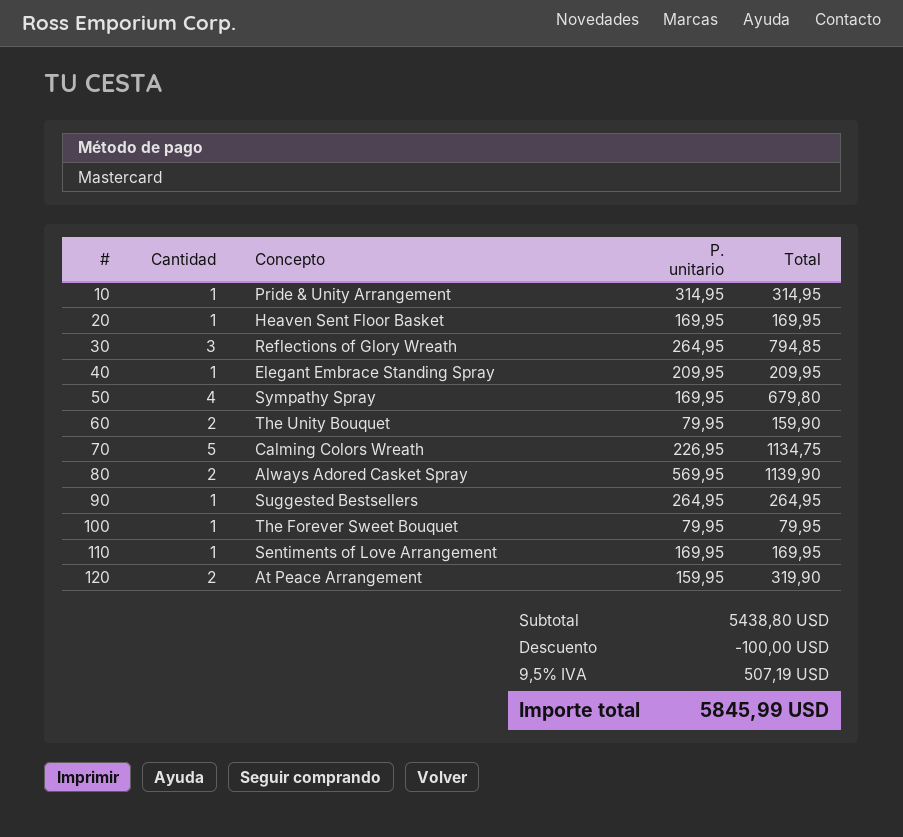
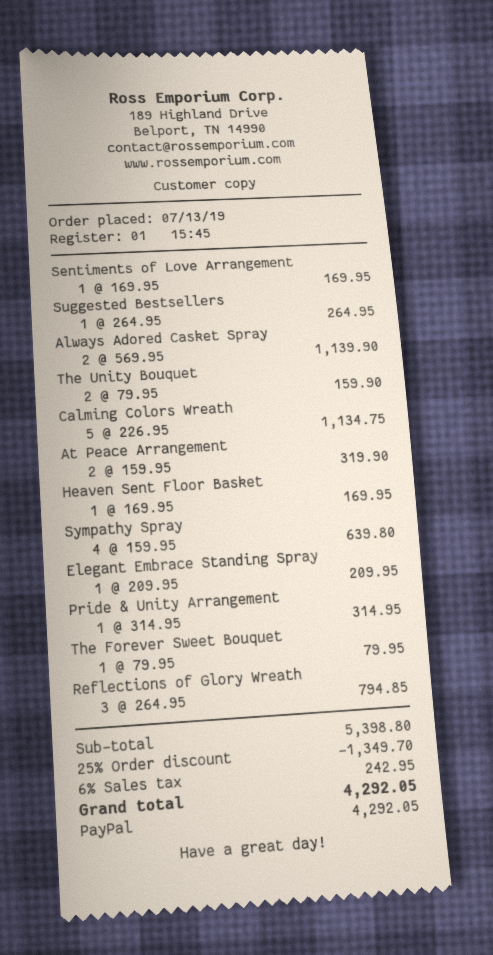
payment method: Mastercard -> PayPal
Sympathy Spray: 4 x 169.95 = 679.80 -> 4 x 159.95 = 639.80
subtotal: 5438.80 -> 5398.80
discount: 100.00 -> 1349.70
tax: 9.5% = 507.19 -> 6% = 242.95
total: 5845.99 -> 4292.05

